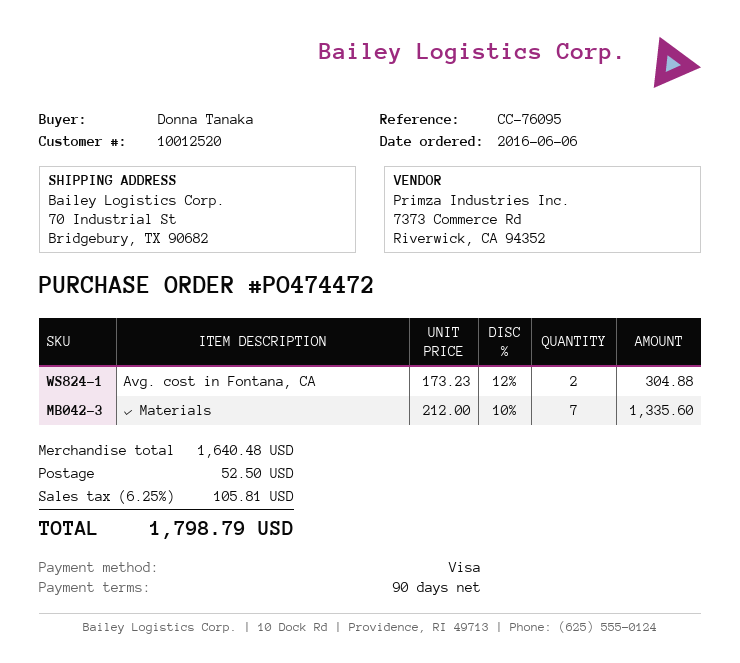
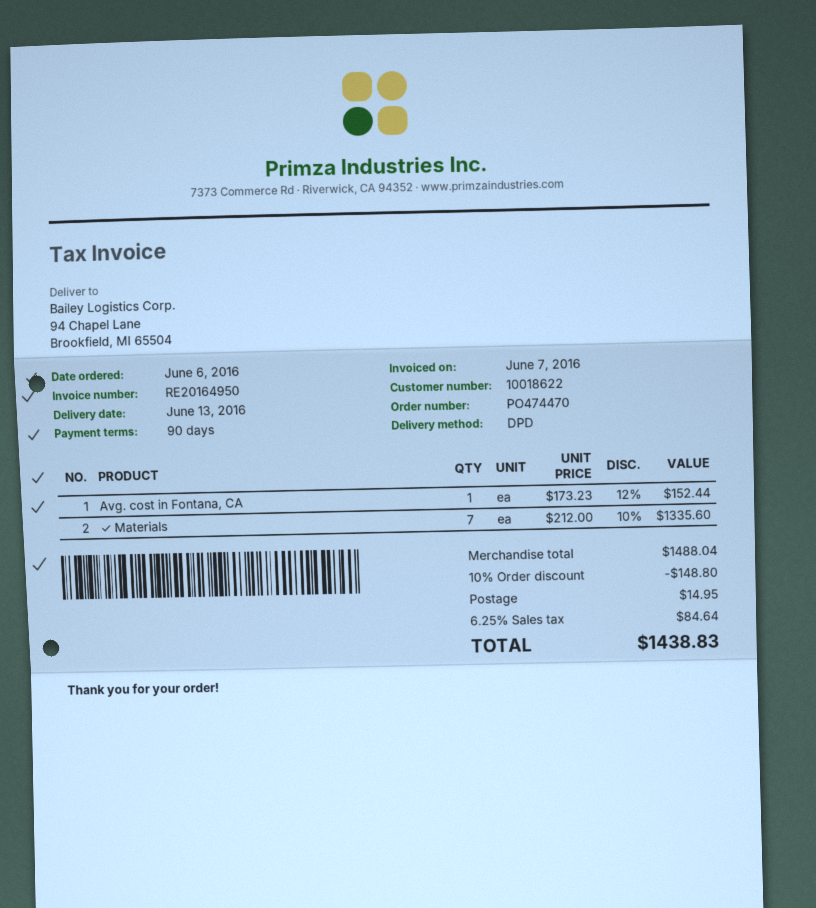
order number: PO474472 -> PO474470
customer number: 10012520 -> 10018622
ship to: 70 Industrial St, Bridgebury, TX 90682 -> 94 Chapel Lane, Brookfield, MI 65504
Avg. cost in Fontana, CA: 2 x 173.23 - 12% = 304.88 -> 1 x 173.23 - 12% = 152.44
subtotal: 1640.48 -> 1488.04
discount: none -> 10% = 148.80
shipping: 52.50 -> 14.95
tax: 6.25% = 105.81 -> 6.25% = 84.64
total: 1798.79 -> 1438.83

